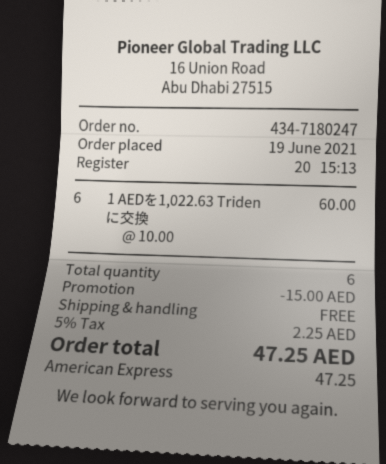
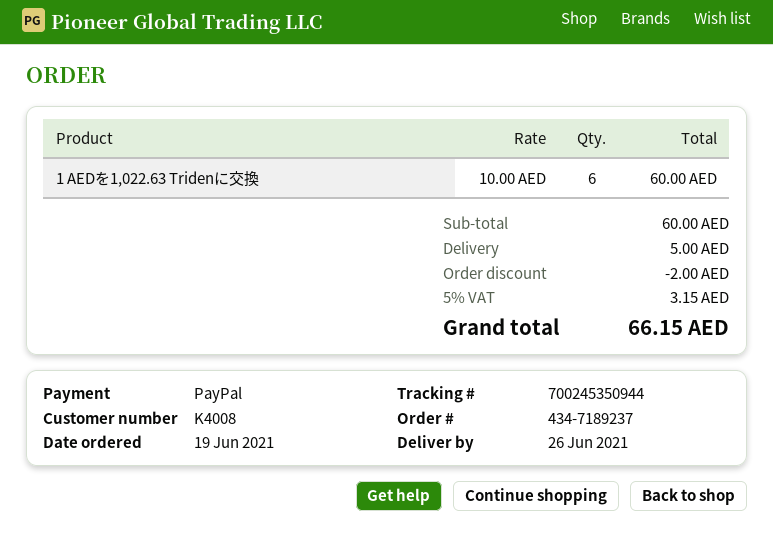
order number: 434-7180247 -> 434-7189237
payment method: American Express -> PayPal
discount: 15.00 -> 2.00
shipping: 0.00 -> 5.00
tax: 5% = 2.25 -> 5% = 3.15
total: 47.25 -> 66.15

